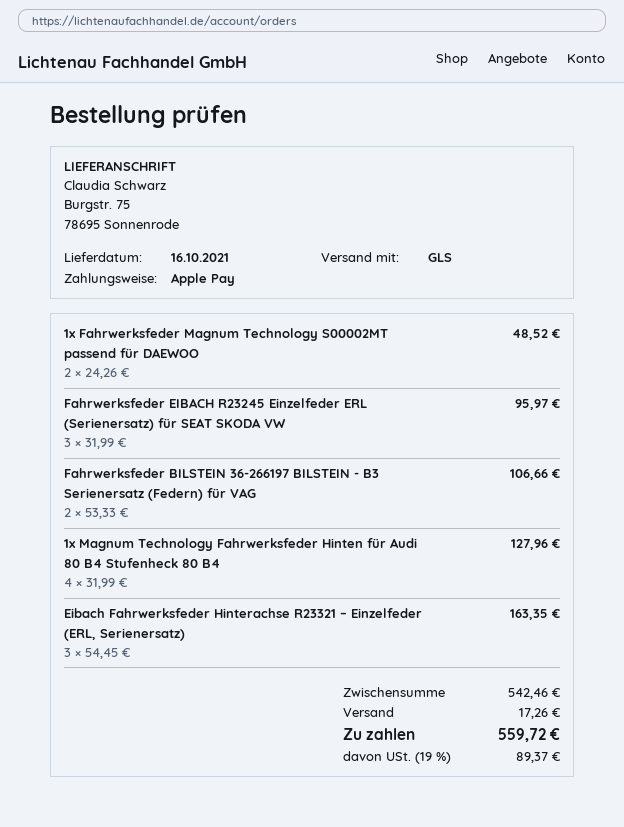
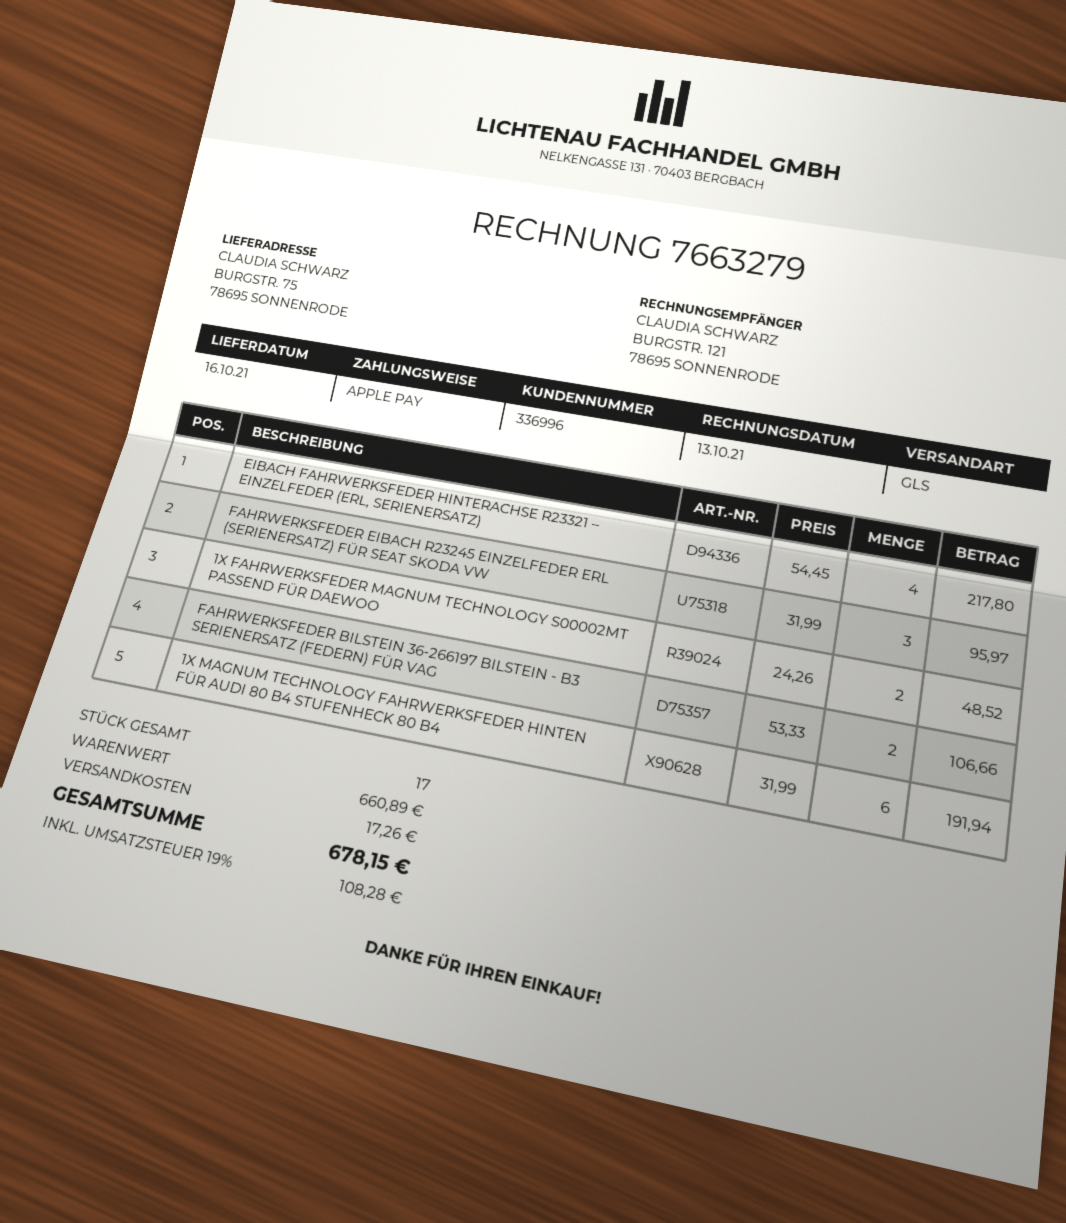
1x Magnum Technology Fahrwerksfeder Hinten für Audi 80 B4 Stufenheck 80 B4: 4 x 31.99 = 127.96 -> 6 x 31.99 = 191.94
Eibach Fahrwerksfeder Hinterachse R23321 – Einzelfeder (ERL, Serienersatz): 3 x 54.45 = 163.35 -> 4 x 54.45 = 217.80
subtotal: 542.46 -> 660.89
tax: 19% = 89.37 -> 19% = 108.28
total: 559.72 -> 678.15

